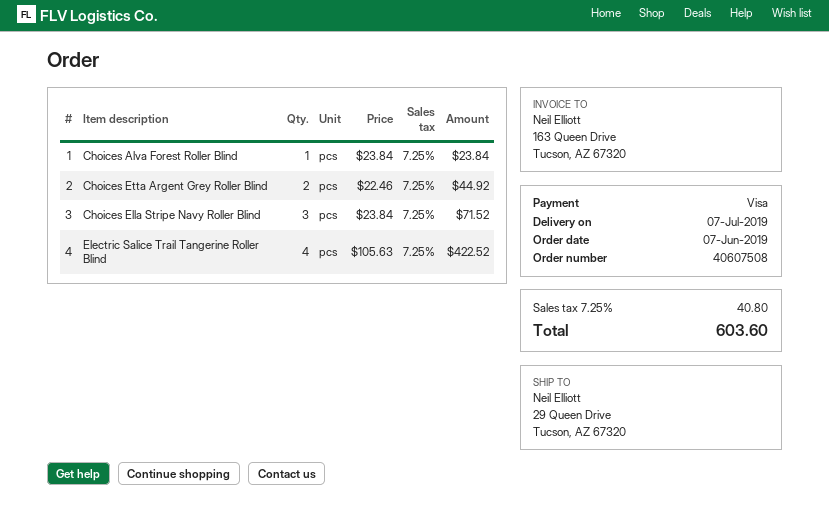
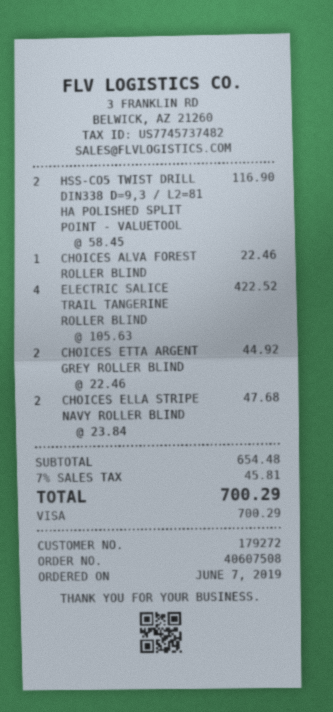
Choices Alva Forest Roller Blind: 1 x 23.84 = 23.84 -> 1 x 22.46 = 22.46
Choices Ella Stripe Navy Roller Blind: 3 x 23.84 = 71.52 -> 2 x 23.84 = 47.68
HSS-CO5 TWIST DRILL DIN338 D=9,3 / L2=81 HA POLISHED SPLIT POINT - VALUETOOL: none -> 2 x 58.45 = 116.90
tax: 7.25% = 40.80 -> 7% = 45.81
total: 603.60 -> 700.29

